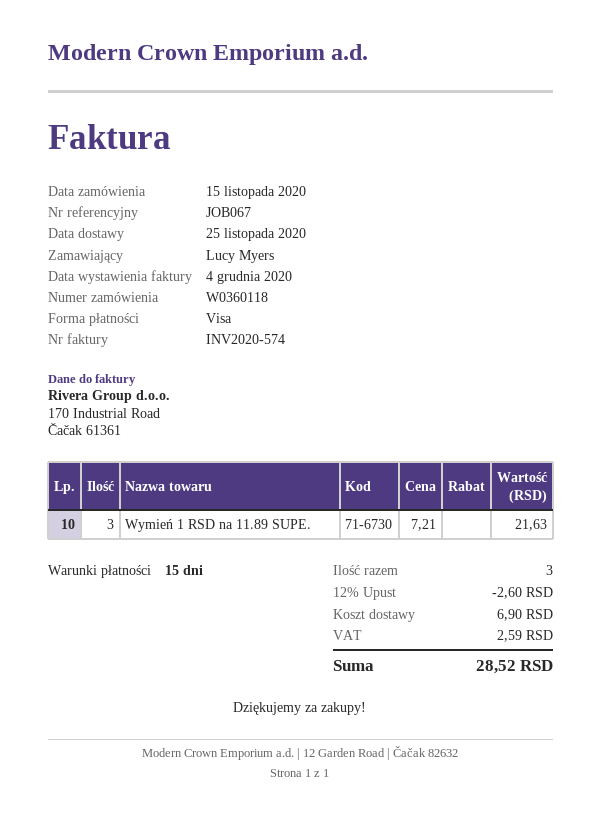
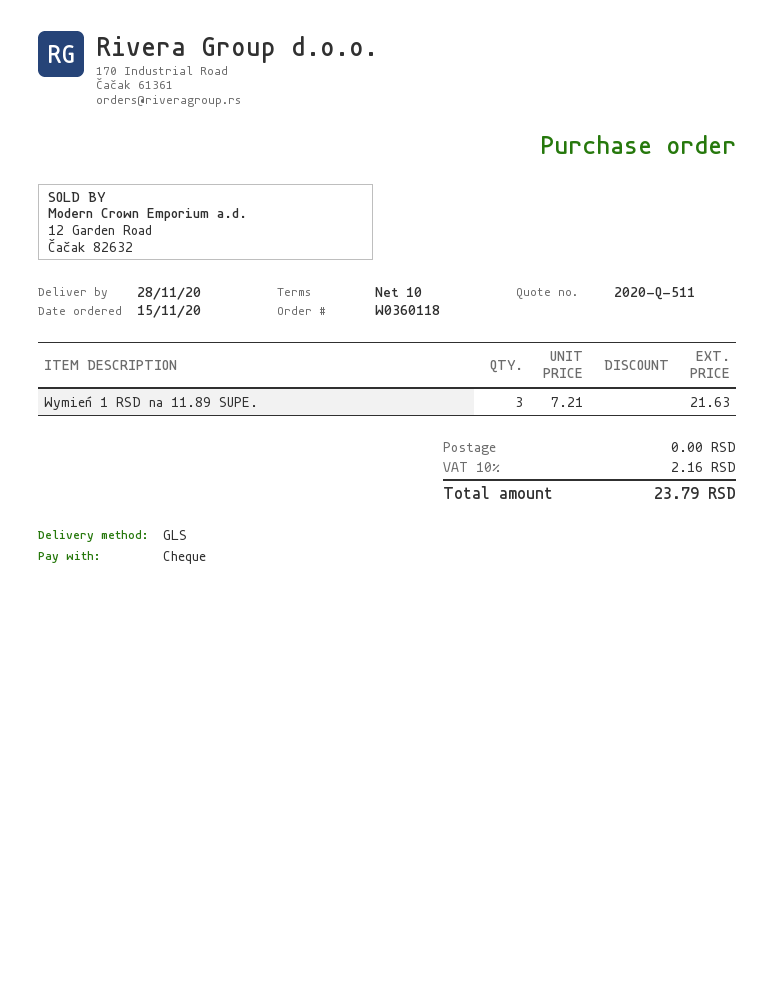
delivery date: 2020-11-25 -> 2020-11-28
payment terms: 15 days -> 10 days
payment method: Visa -> cheque
discount: 12% = 2.60 -> none
shipping: 6.90 -> 0.00
tax: 2.59 -> 2.16
total: 28.52 -> 23.79

